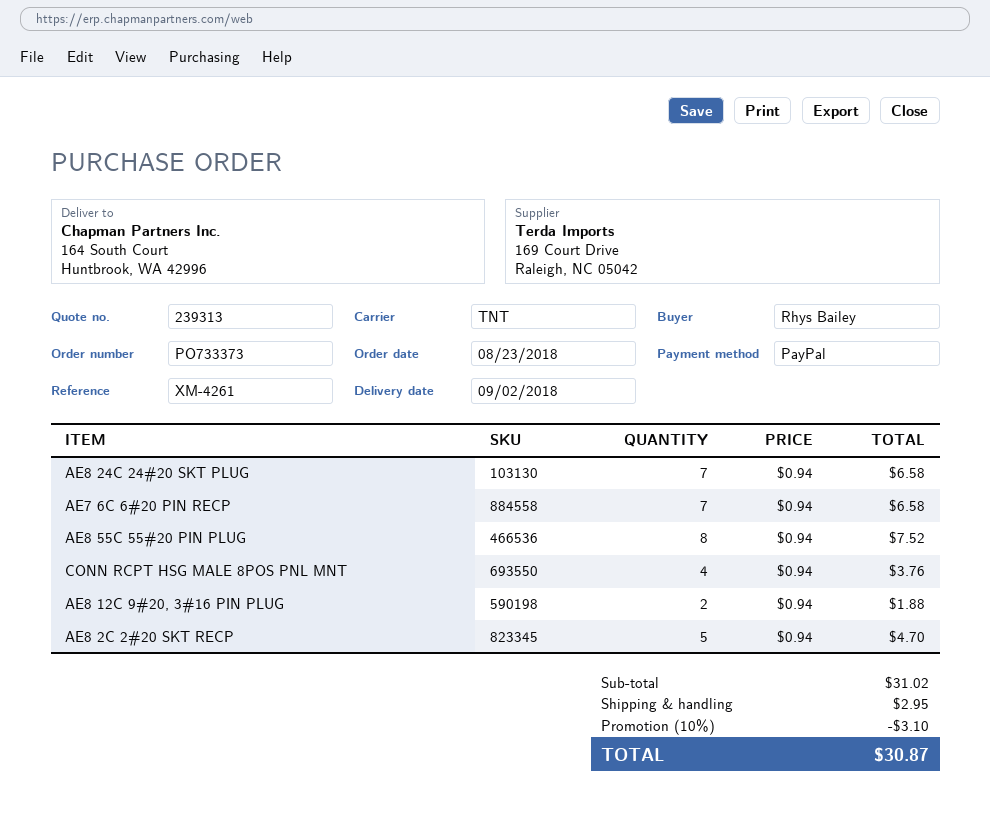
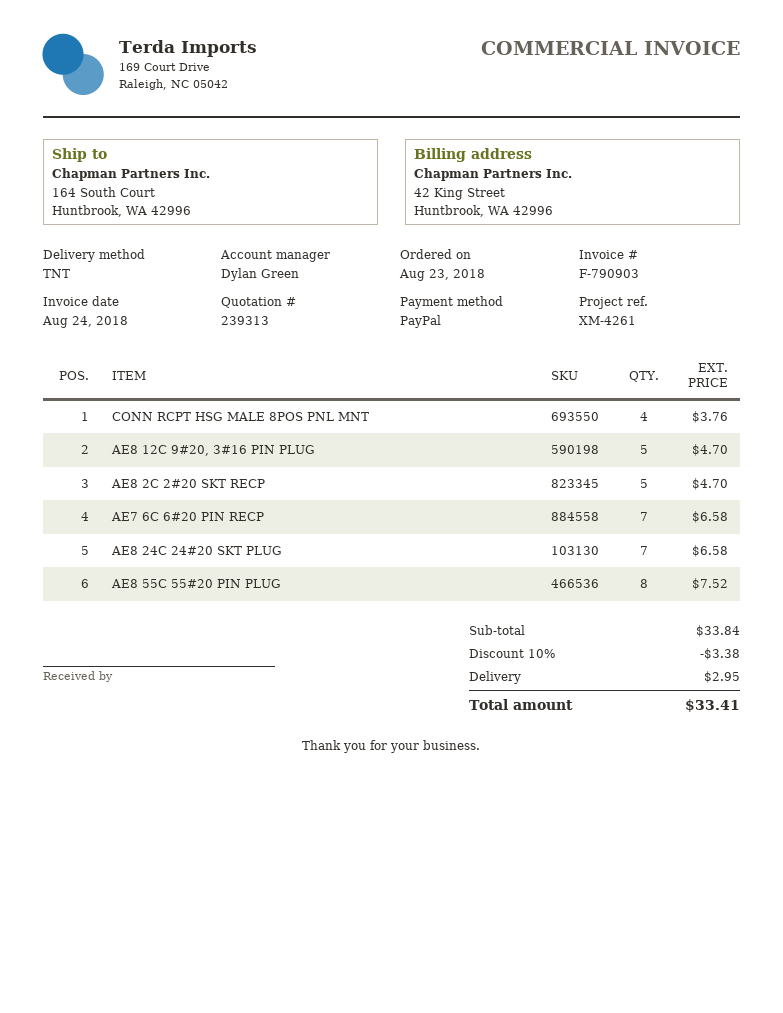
AE8 12C 9#20, 3#16 PIN PLUG: 2 for 1.88 -> 5 for 4.70
subtotal: 31.02 -> 33.84
discount: 10% = 3.10 -> 10% = 3.38
total: 30.87 -> 33.41

